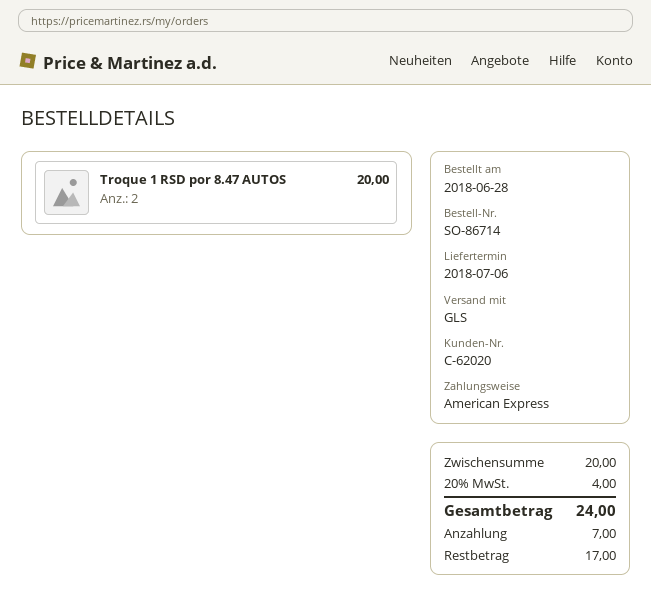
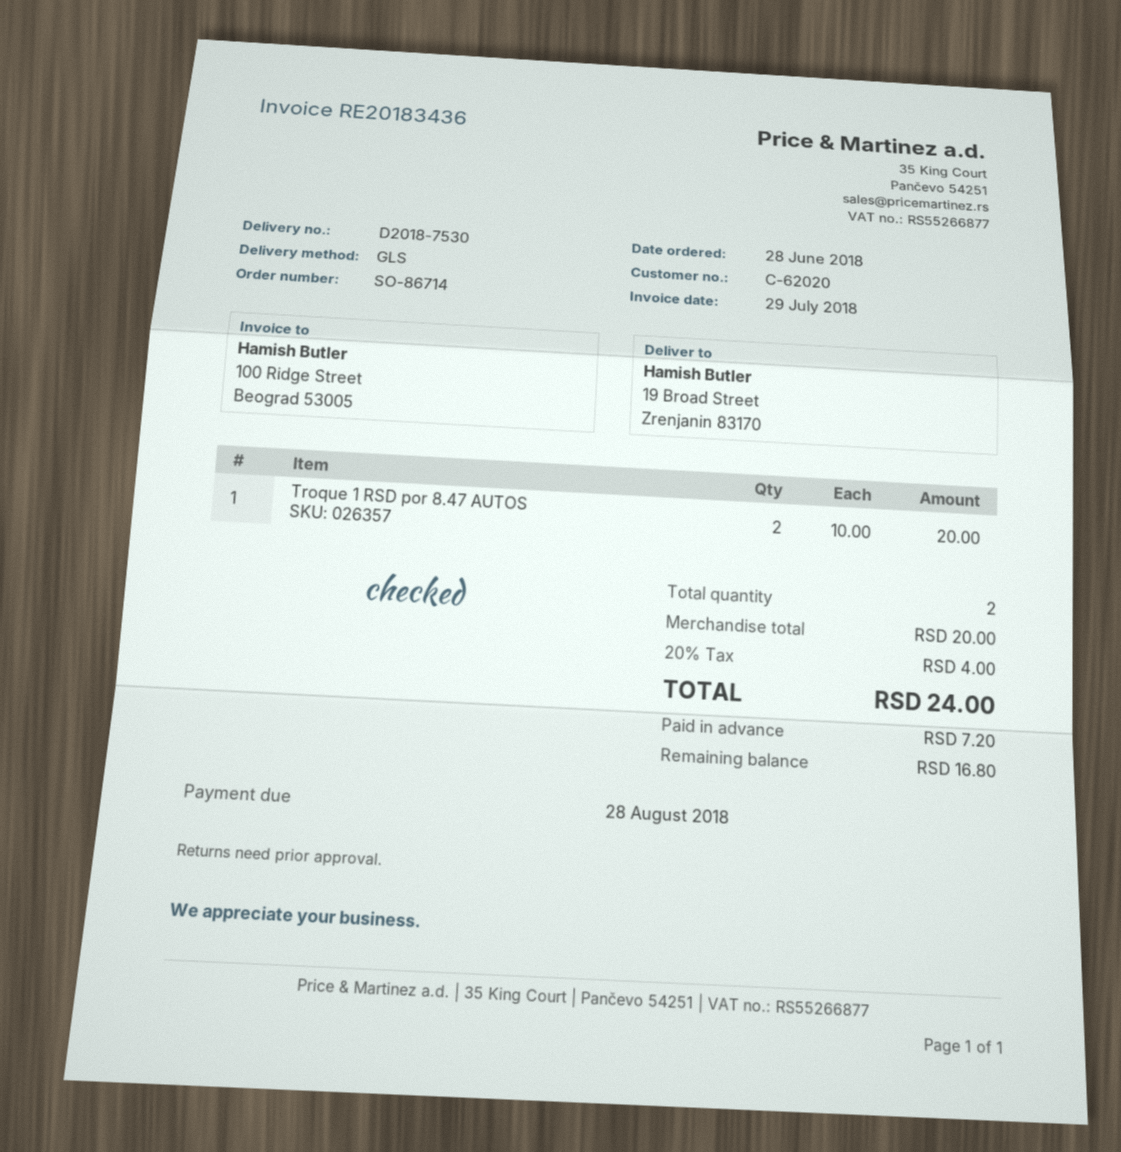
deposit: 7.00 -> 7.20
balance: 17.00 -> 16.80

